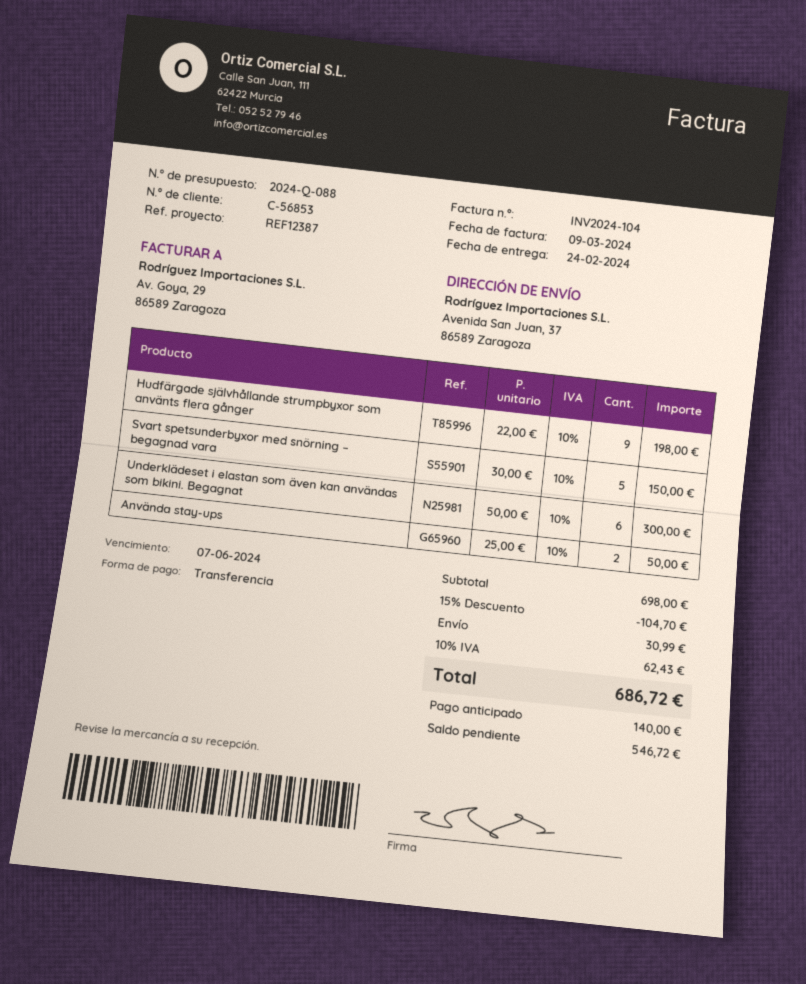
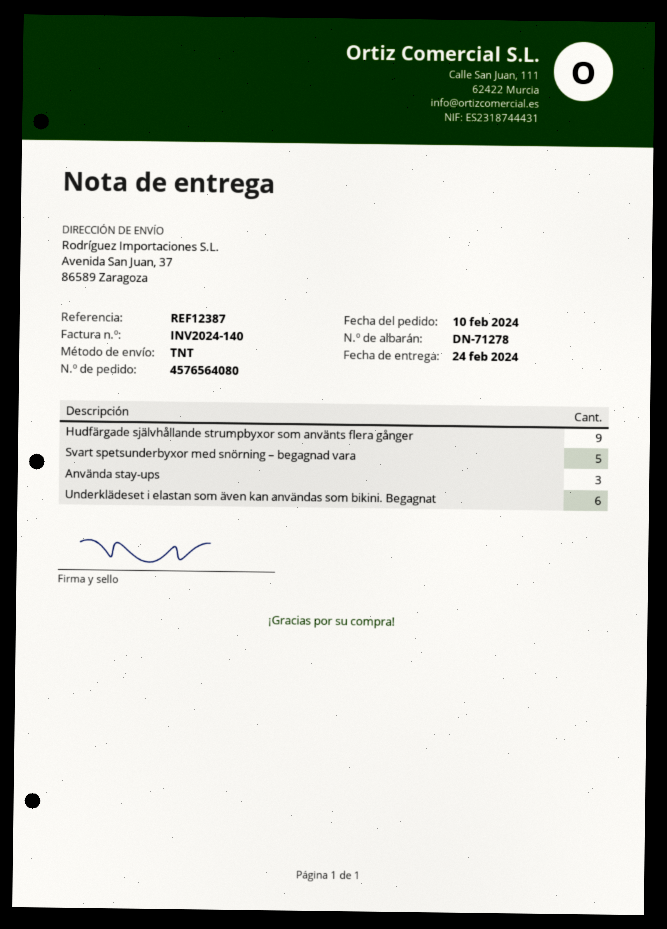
invoice number: INV2024-104 -> INV2024-140
Använda stay-ups: 2 -> 3

